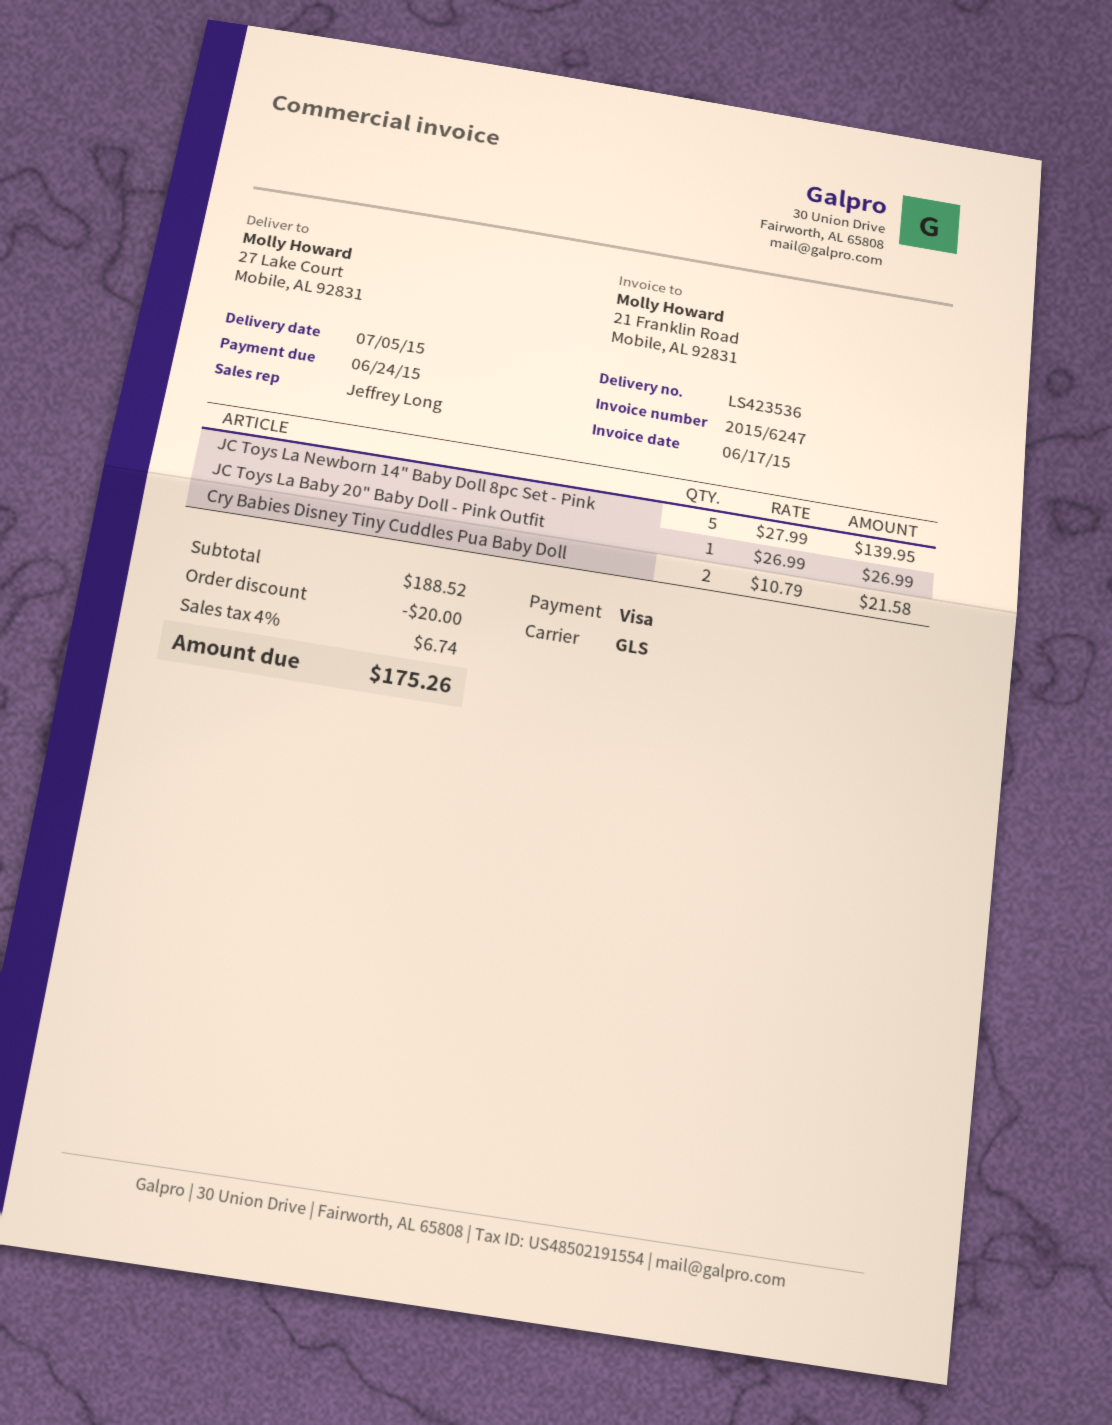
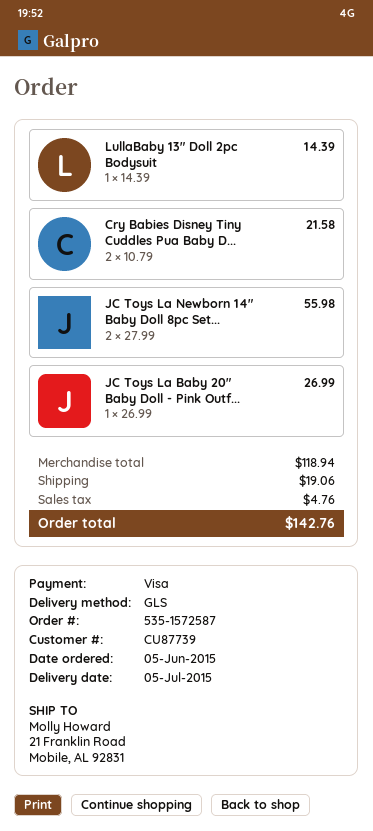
ship to: 27 Lake Court, Mobile, AL 92831 -> 21 Franklin Road, Mobile, AL 92831
JC Toys La Newborn 14" Baby Doll 8pc Set - Pink: 5 x 27.99 = 139.95 -> 2 x 27.99 = 55.98
LullaBaby 13" Doll 2pc Bodysuit: none -> 1 x 14.39 = 14.39
subtotal: 188.52 -> 118.94
discount: 20.00 -> none
shipping: none -> 19.06
tax: 6.74 -> 4.76
total: 175.26 -> 142.76

